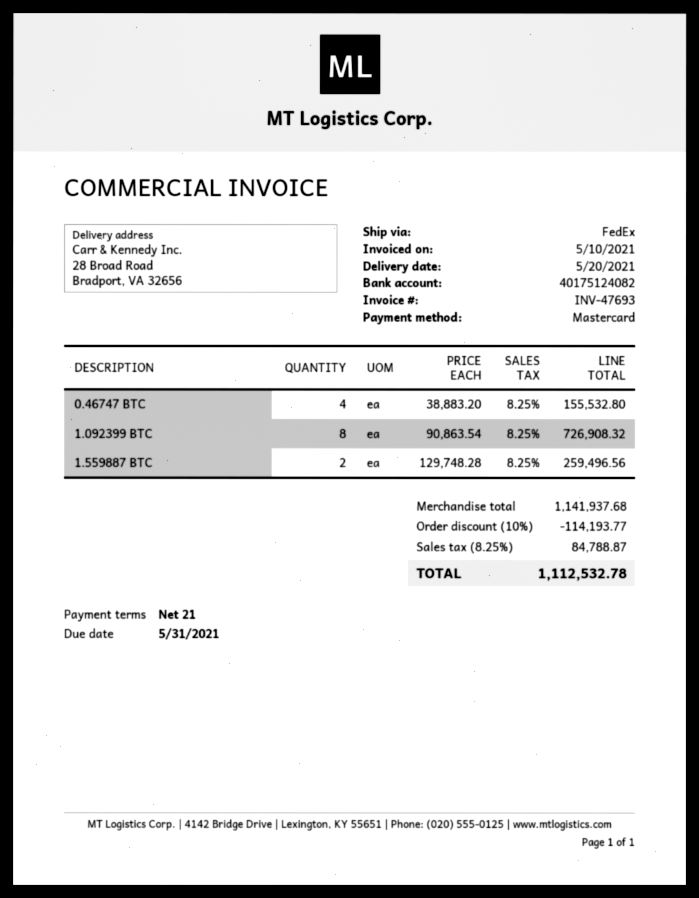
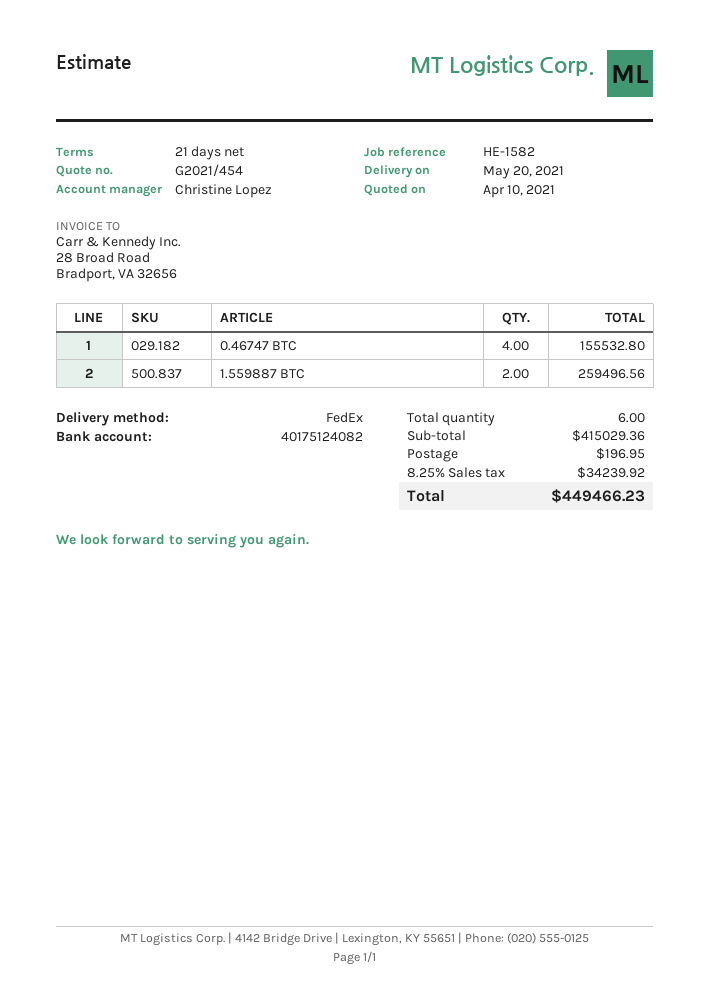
1.092399 BTC: 8 for 726908.32 -> none
subtotal: 1141937.68 -> 415029.36
discount: 10% = 114193.77 -> none
shipping: none -> 196.95
tax: 8.25% = 84788.87 -> 8.25% = 34239.92
total: 1112532.78 -> 449466.23

